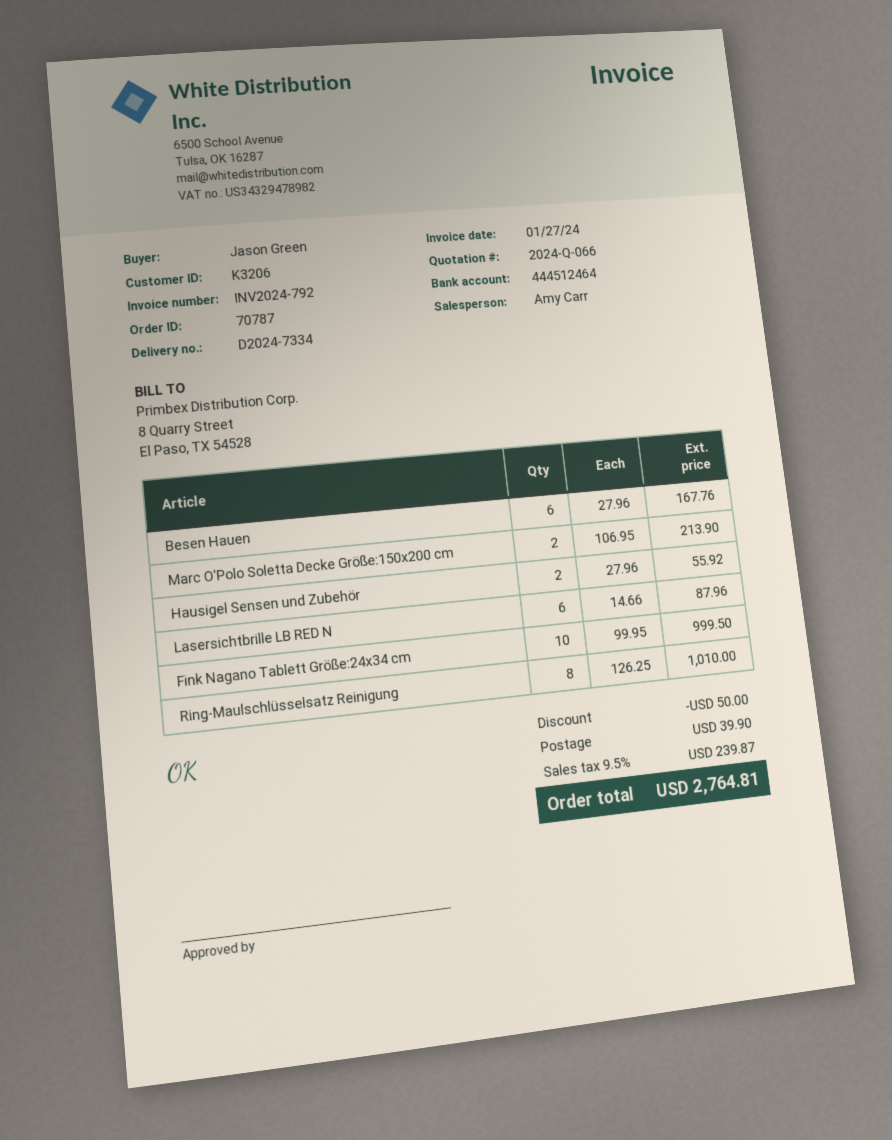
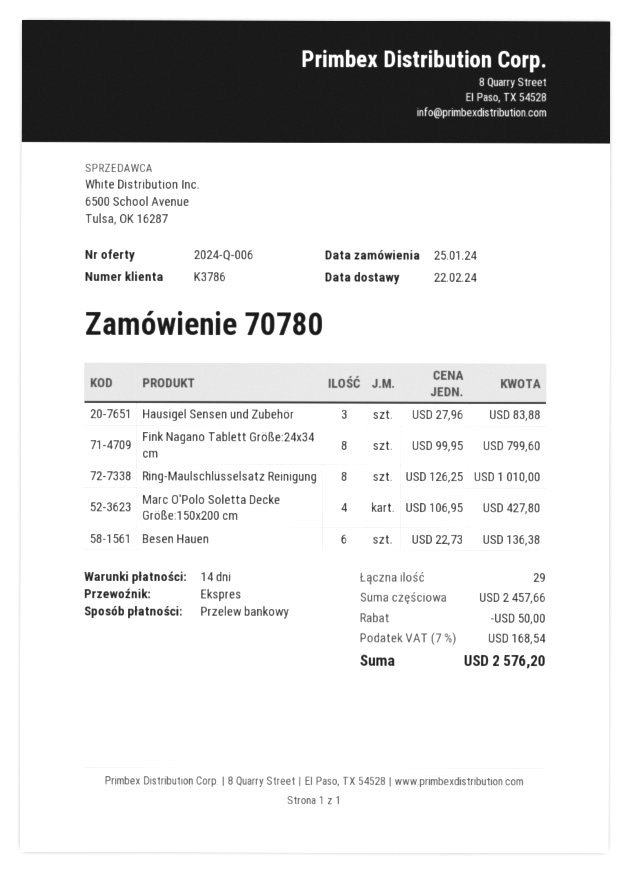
quote number: 2024-Q-066 -> 2024-Q-006
order number: 70787 -> 70780
customer number: K3206 -> K3786
Besen Hauen: 6 x 27.96 = 167.76 -> 6 x 22.73 = 136.38
Marc O'Polo Soletta Decke Größe:150x200 cm: 2 x 106.95 = 213.90 -> 4 x 106.95 = 427.80
Hausigel Sensen und Zubehör: 2 x 27.96 = 55.92 -> 3 x 27.96 = 83.88
Lasersichtbrille LB RED N: 6 x 14.66 = 87.96 -> none
Fink Nagano Tablett Größe:24x34 cm: 10 x 99.95 = 999.50 -> 8 x 99.95 = 799.60
shipping: 39.90 -> none
tax: 9.5% = 239.87 -> 7% = 168.54
total: 2764.81 -> 2576.20

